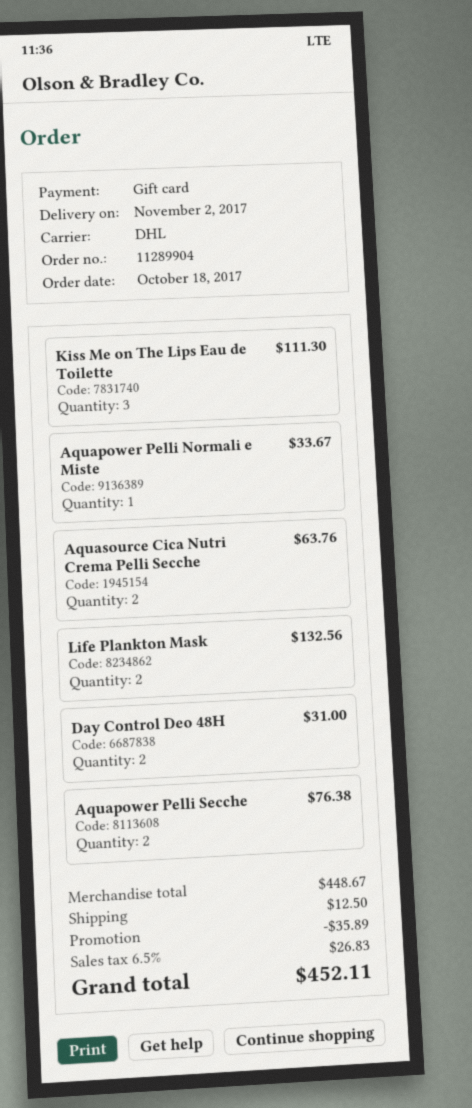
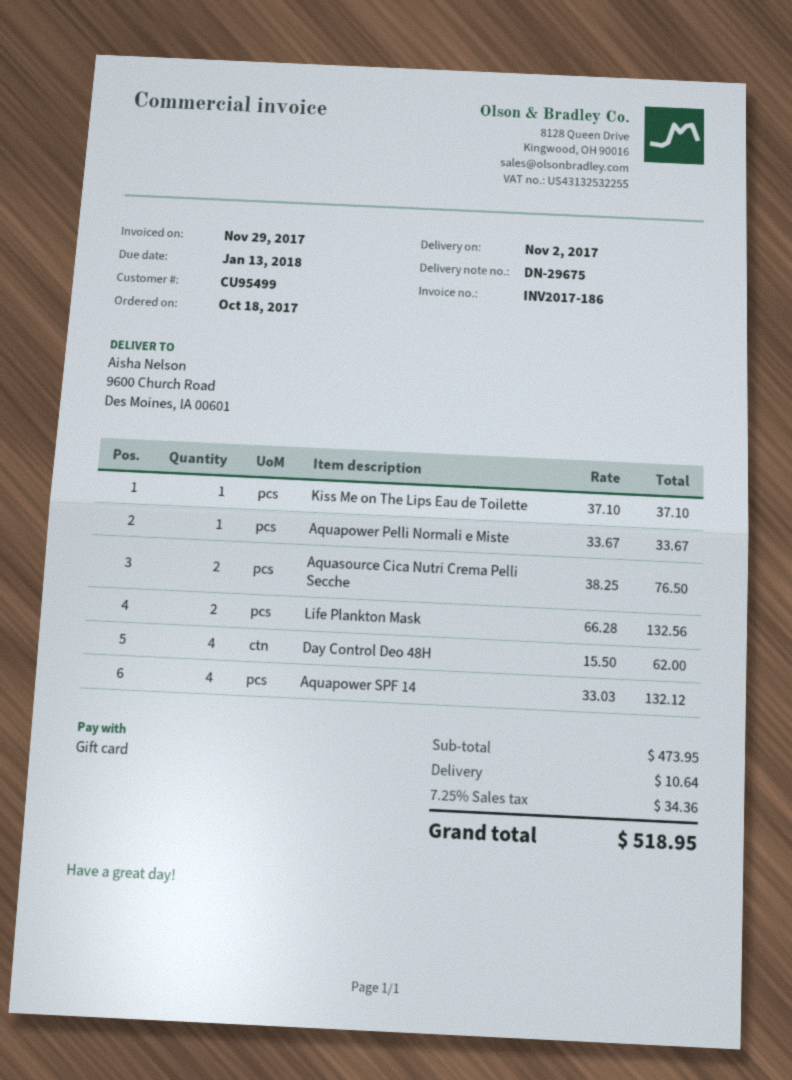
Kiss Me on The Lips Eau de Toilette: 3 for 111.30 -> 1 for 37.10
Aquasource Cica Nutri Crema Pelli Secche: 2 for 63.76 -> 2 for 76.50
Day Control Deo 48H: 2 for 31.00 -> 4 for 62.00
Aquapower Pelli Secche: 2 for 76.38 -> none
Aquapower SPF 14: none -> 4 for 132.12
subtotal: 448.67 -> 473.95
discount: 35.89 -> none
shipping: 12.50 -> 10.64
tax: 6.5% = 26.83 -> 7.25% = 34.36
total: 452.11 -> 518.95

